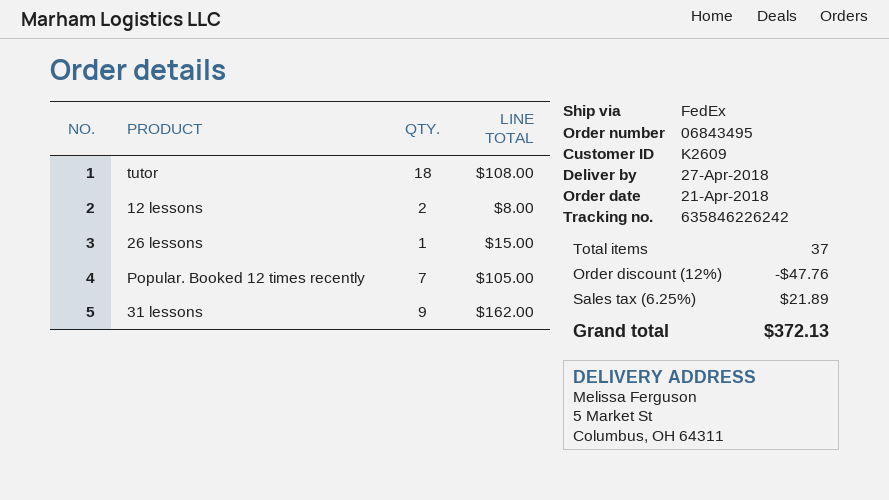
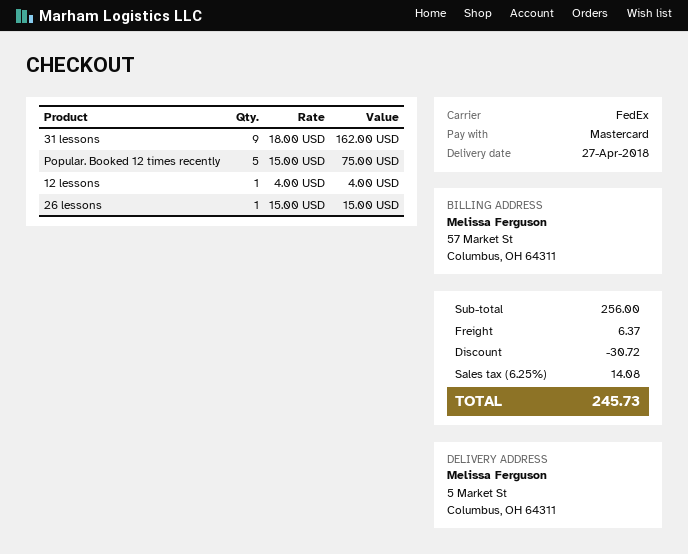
tutor: 18 for 108.00 -> none
12 lessons: 2 for 8.00 -> 1 for 4.00
Popular. Booked 12 times recently: 7 for 105.00 -> 5 for 75.00
discount: 47.76 -> 30.72
shipping: none -> 6.37
tax: 6.25% = 21.89 -> 6.25% = 14.08
total: 372.13 -> 245.73

